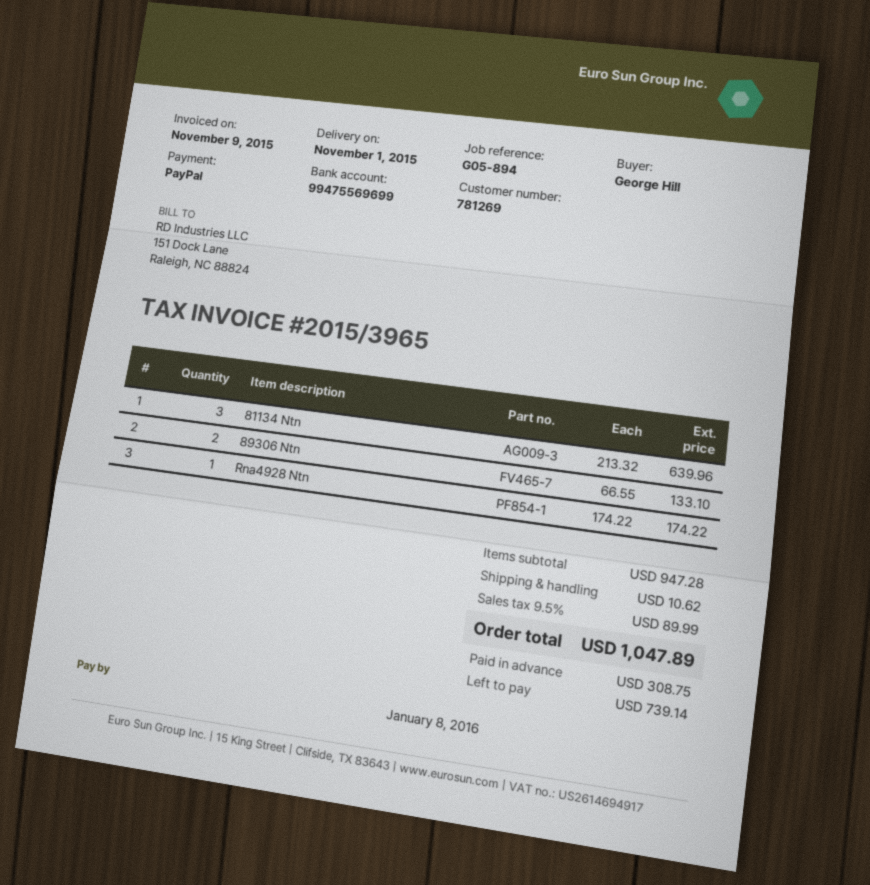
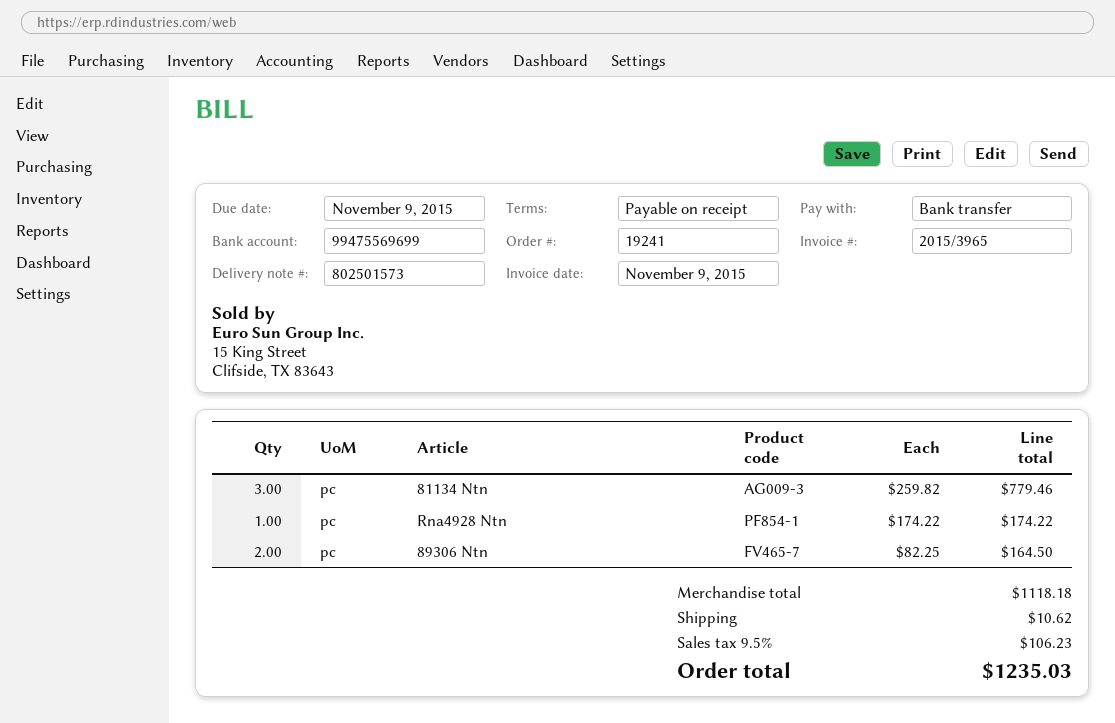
due date: 2016-01-08 -> 2015-11-09
payment method: PayPal -> bank transfer
81134 Ntn: 3 x 213.32 = 639.96 -> 3 x 259.82 = 779.46
89306 Ntn: 2 x 66.55 = 133.10 -> 2 x 82.25 = 164.50
subtotal: 947.28 -> 1118.18
tax: 9.5% = 89.99 -> 9.5% = 106.23
total: 1047.89 -> 1235.03

